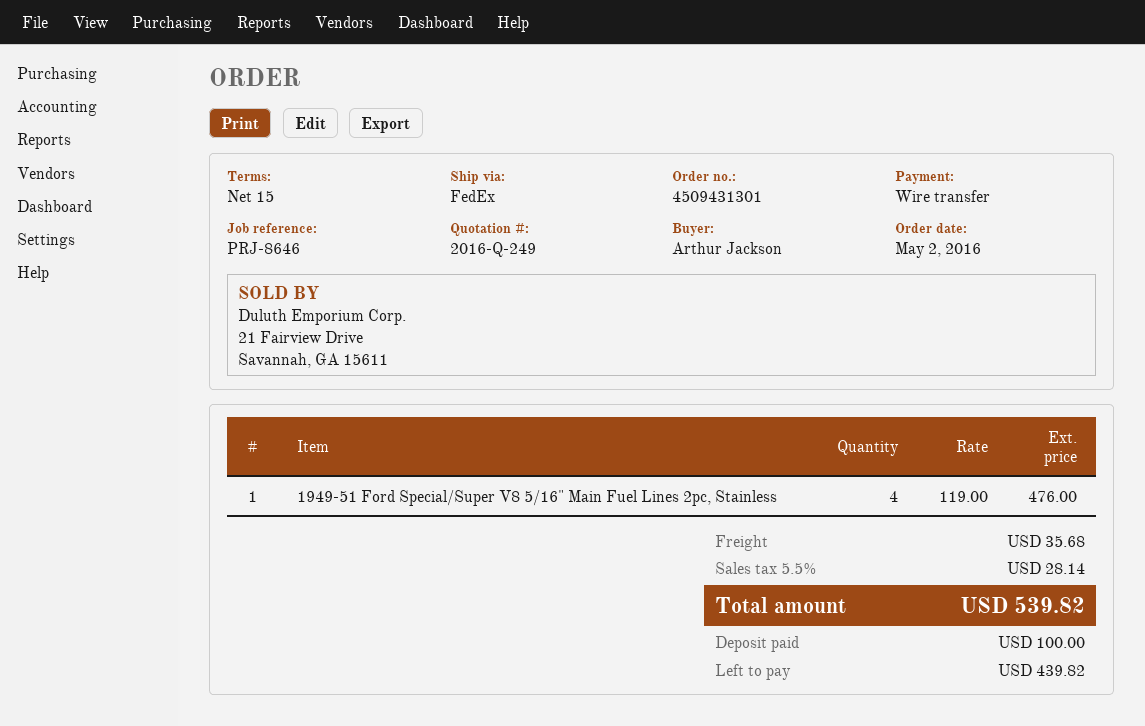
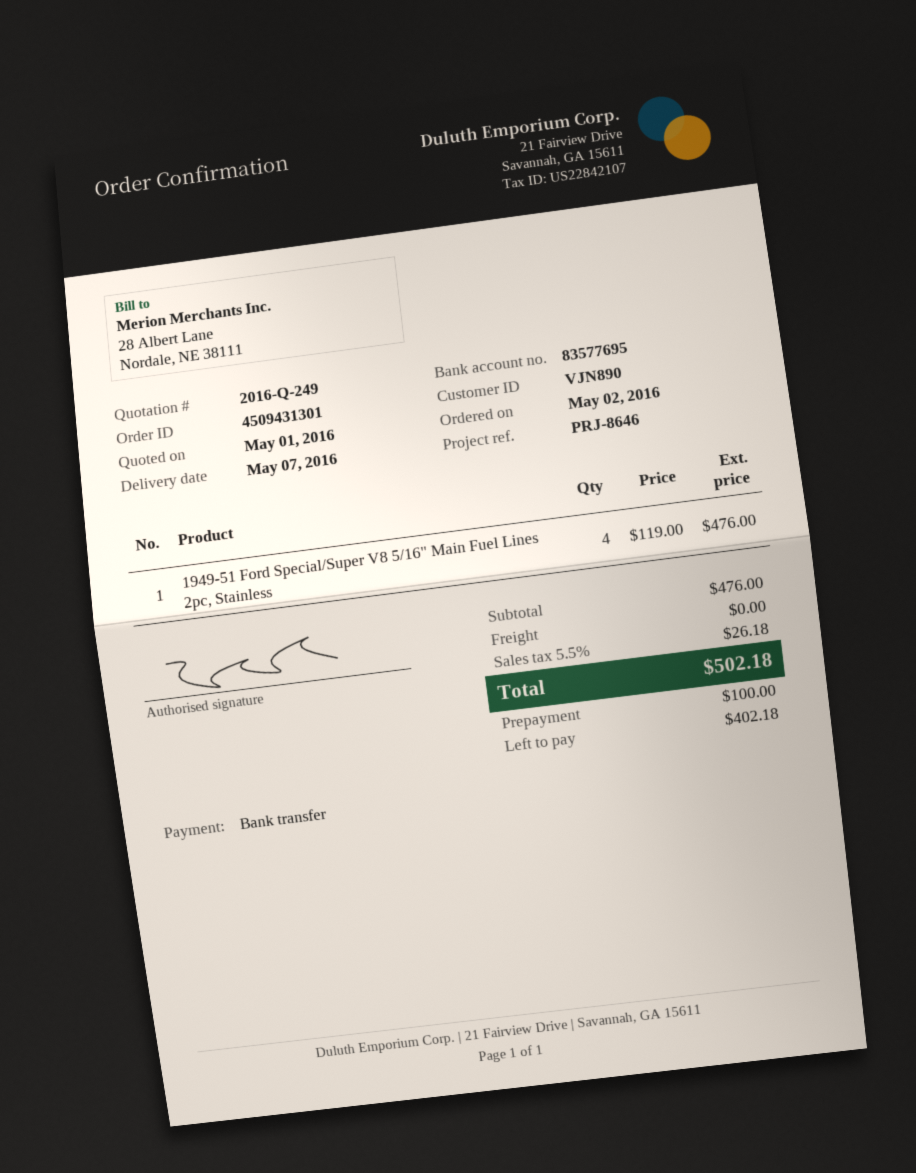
shipping: 35.68 -> 0.00
tax: 5.5% = 28.14 -> 5.5% = 26.18
total: 539.82 -> 502.18
balance: 439.82 -> 402.18

